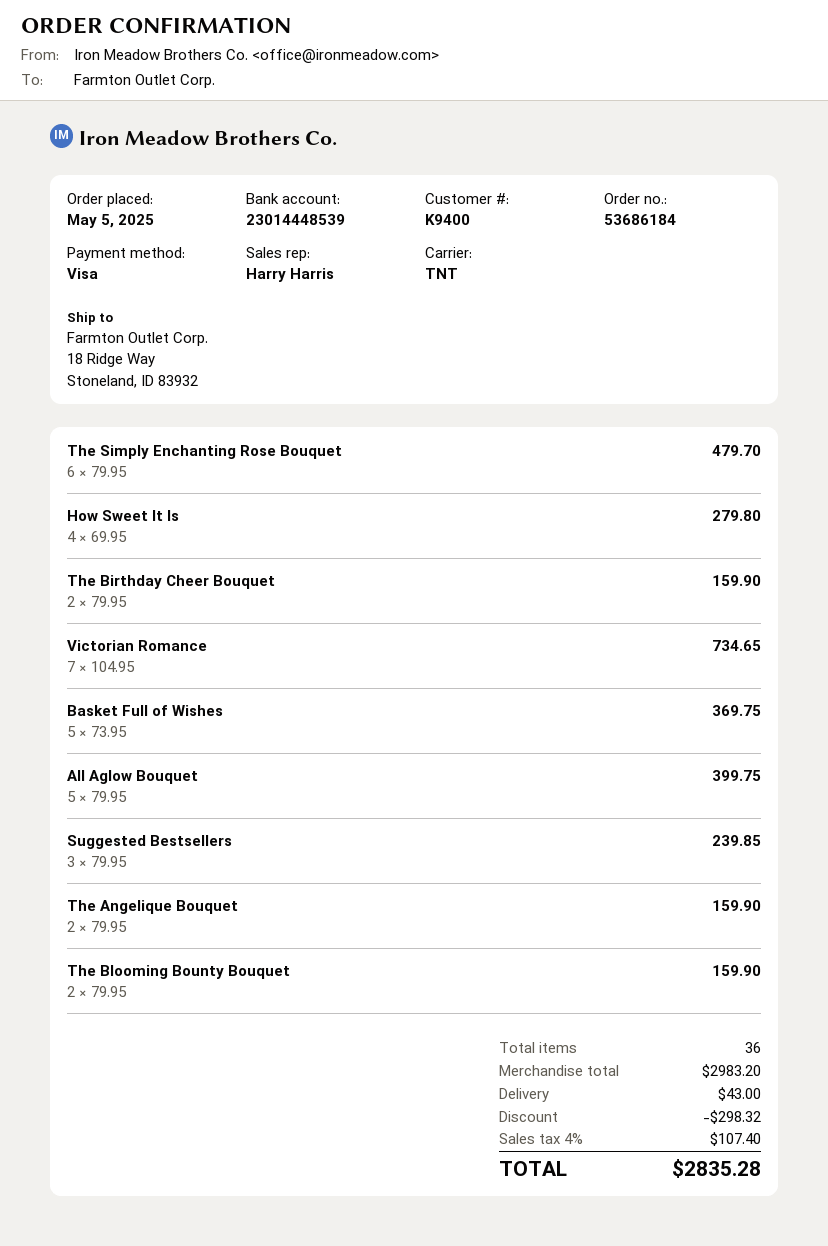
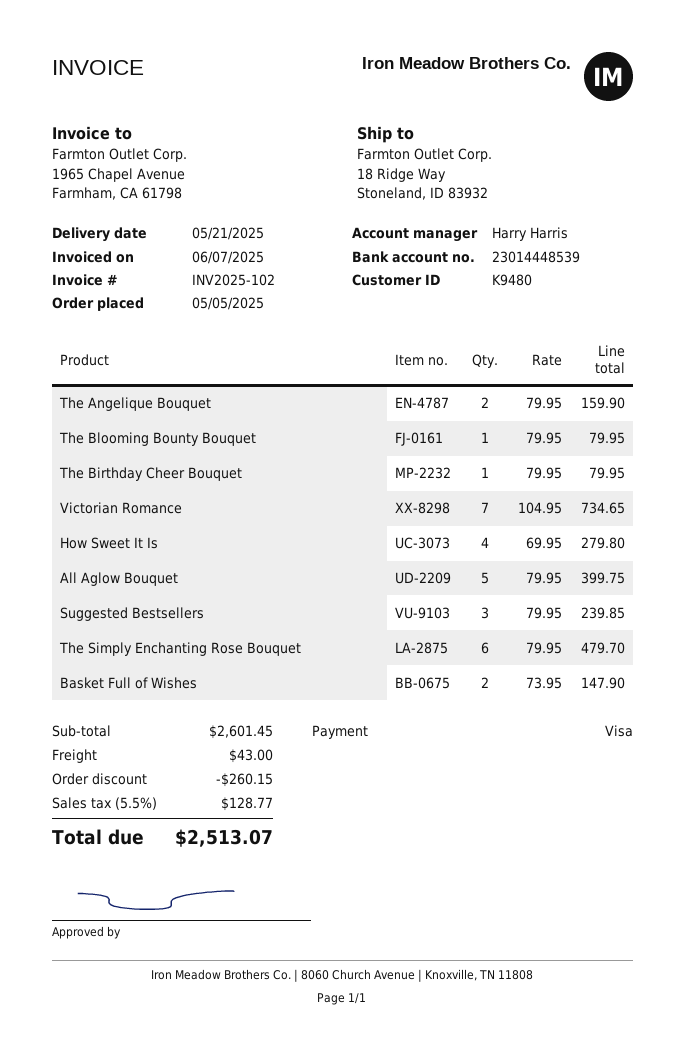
customer number: K9400 -> K9480
The Birthday Cheer Bouquet: 2 x 79.95 = 159.90 -> 1 x 79.95 = 79.95
Basket Full of Wishes: 5 x 73.95 = 369.75 -> 2 x 73.95 = 147.90
The Blooming Bounty Bouquet: 2 x 79.95 = 159.90 -> 1 x 79.95 = 79.95
subtotal: 2983.20 -> 2601.45
discount: 298.32 -> 260.15
tax: 4% = 107.40 -> 5.5% = 128.77
total: 2835.28 -> 2513.07

